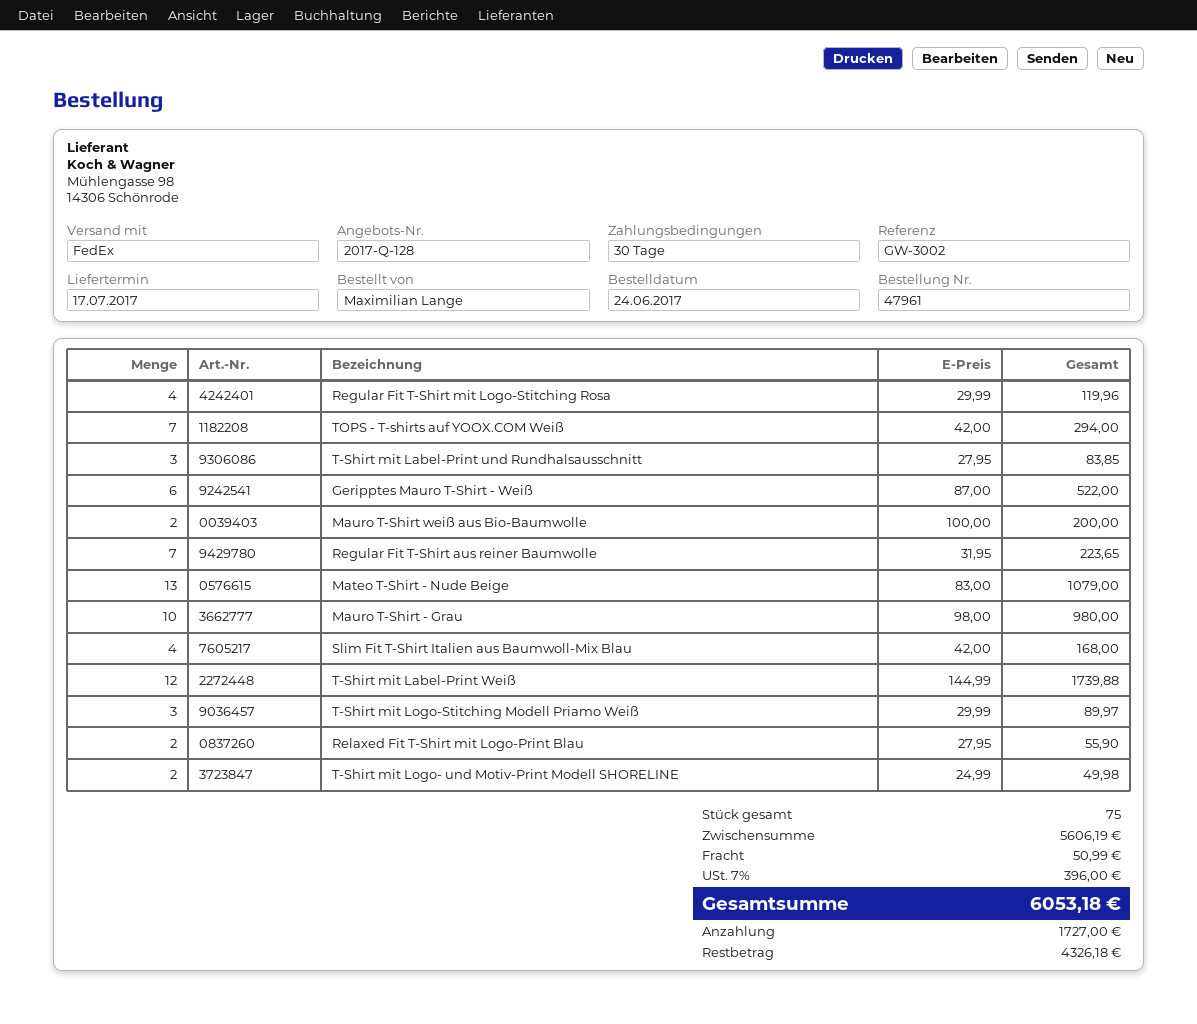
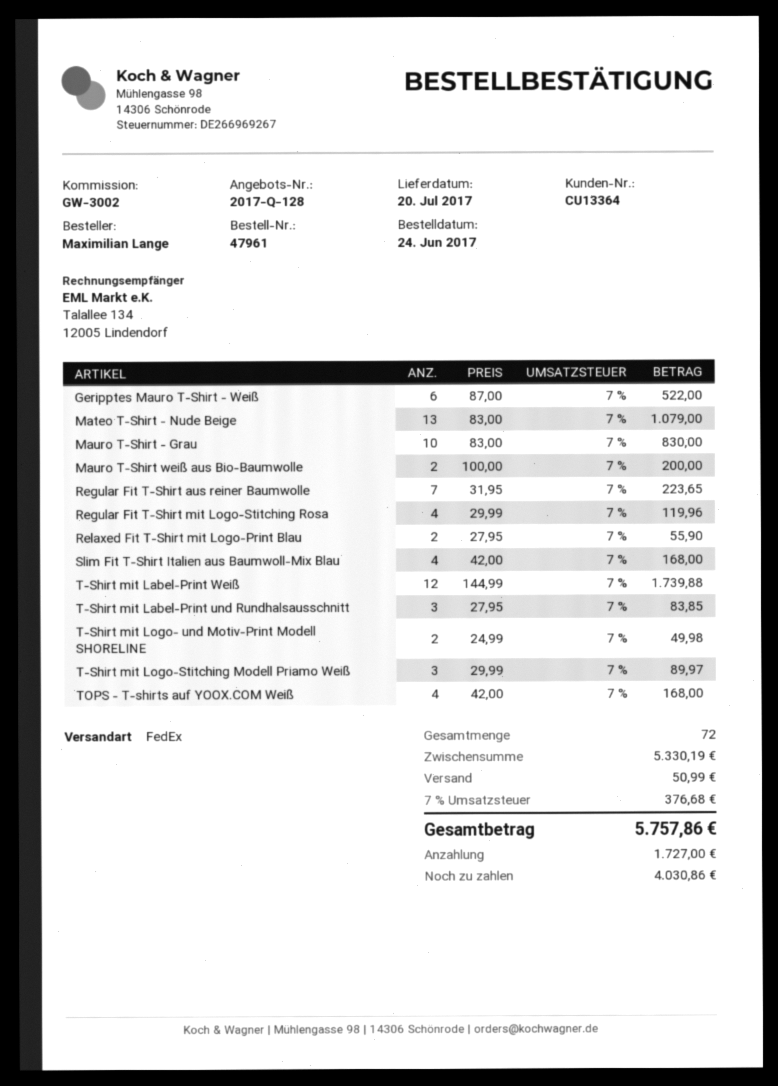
delivery date: 2017-07-17 -> 2017-07-20
TOPS - T-shirts auf YOOX.COM Weiß: 7 x 42.00 = 294.00 -> 4 x 42.00 = 168.00
Mauro T-Shirt - Grau: 10 x 98.00 = 980.00 -> 10 x 83.00 = 830.00
total quantity: 75 -> 72
subtotal: 5606.19 -> 5330.19
tax: 7% = 396.00 -> 7% = 376.68
total: 6053.18 -> 5757.86
balance: 4326.18 -> 4030.86

